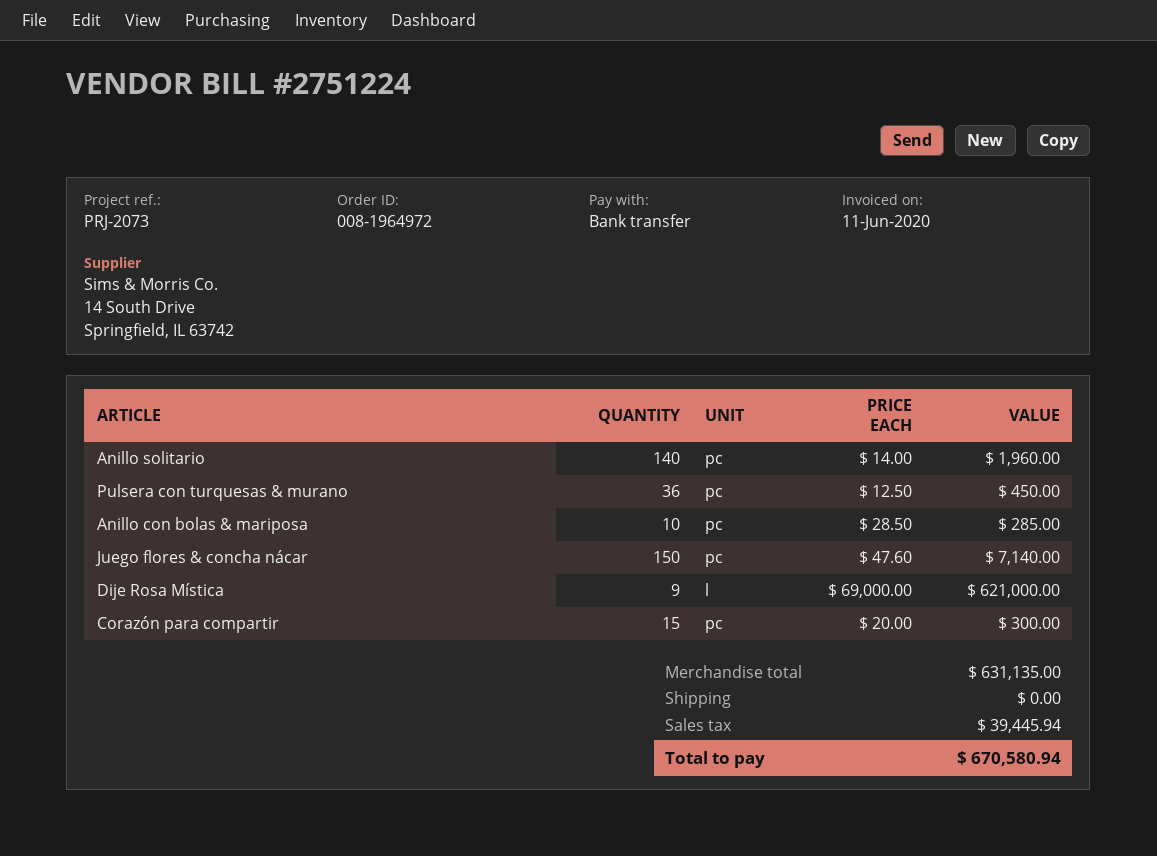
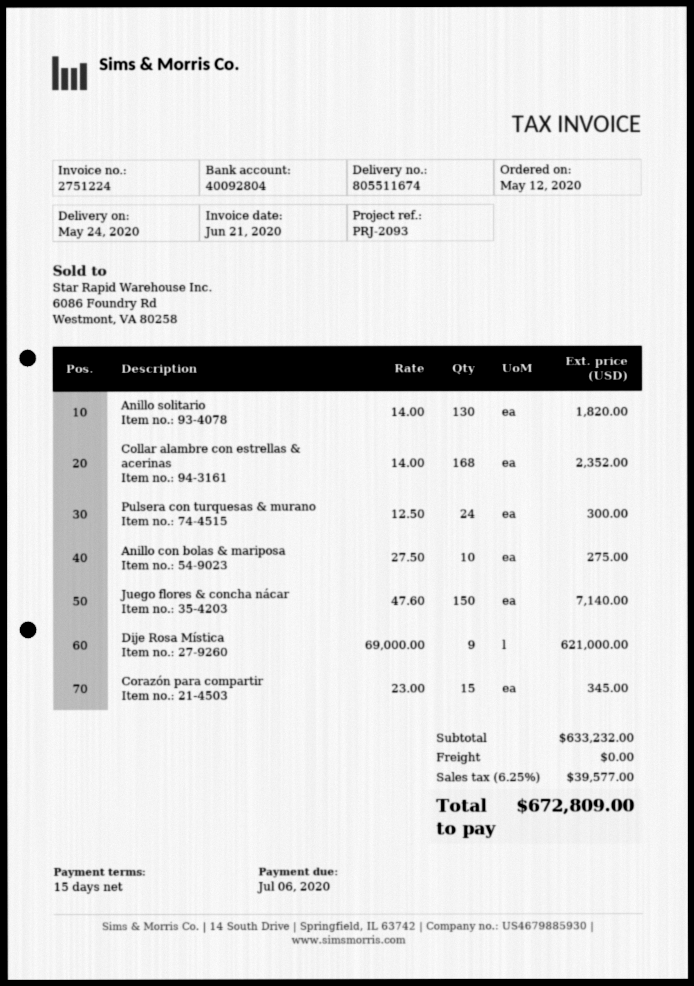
invoice date: 2020-06-11 -> 2020-06-21
reference: PRJ-2073 -> PRJ-2093
Anillo solitario: 140 x 14.00 = 1960.00 -> 130 x 14.00 = 1820.00
Pulsera con turquesas & murano: 36 x 12.50 = 450.00 -> 24 x 12.50 = 300.00
Anillo con bolas & mariposa: 10 x 28.50 = 285.00 -> 10 x 27.50 = 275.00
Corazón para compartir: 15 x 20.00 = 300.00 -> 15 x 23.00 = 345.00
Collar alambre con estrellas & acerinas: none -> 168 x 14.00 = 2352.00
subtotal: 631135.00 -> 633232.00
tax: 39445.94 -> 39577.00
total: 670580.94 -> 672809.00

